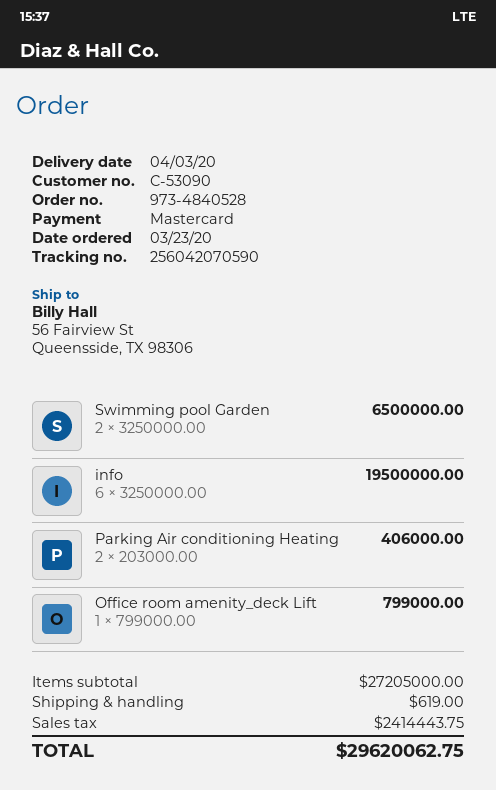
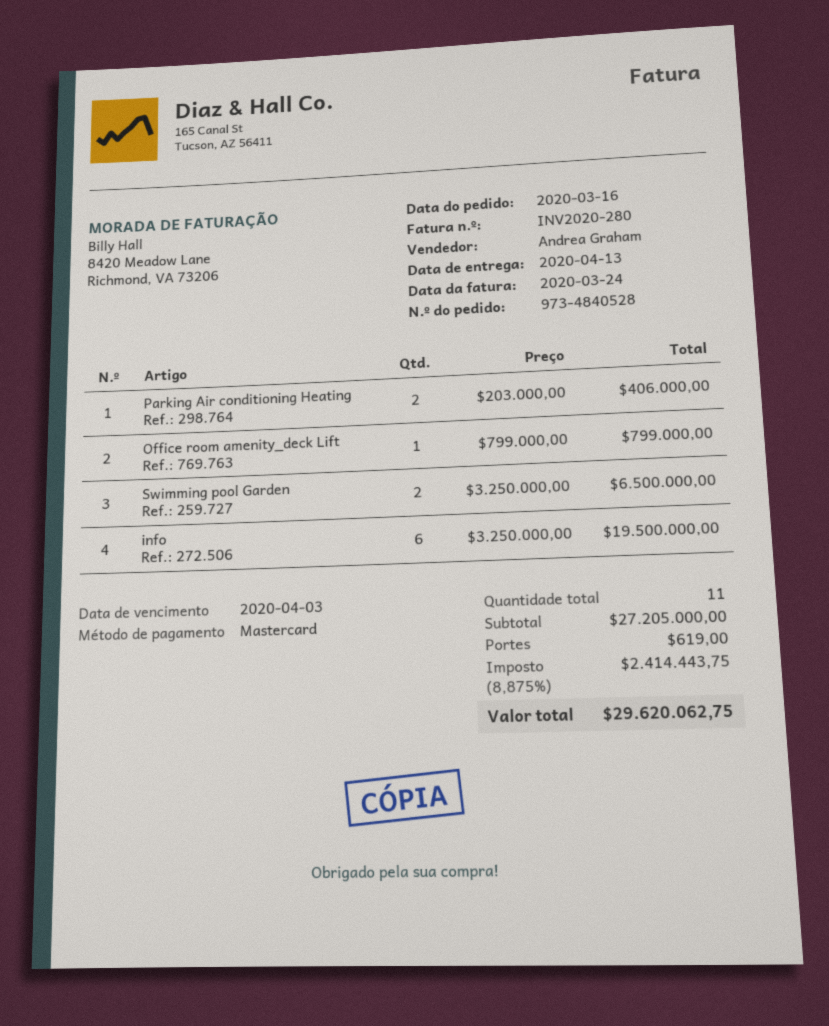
order date: 2020-03-23 -> 2020-03-16
delivery date: 2020-04-03 -> 2020-04-13

